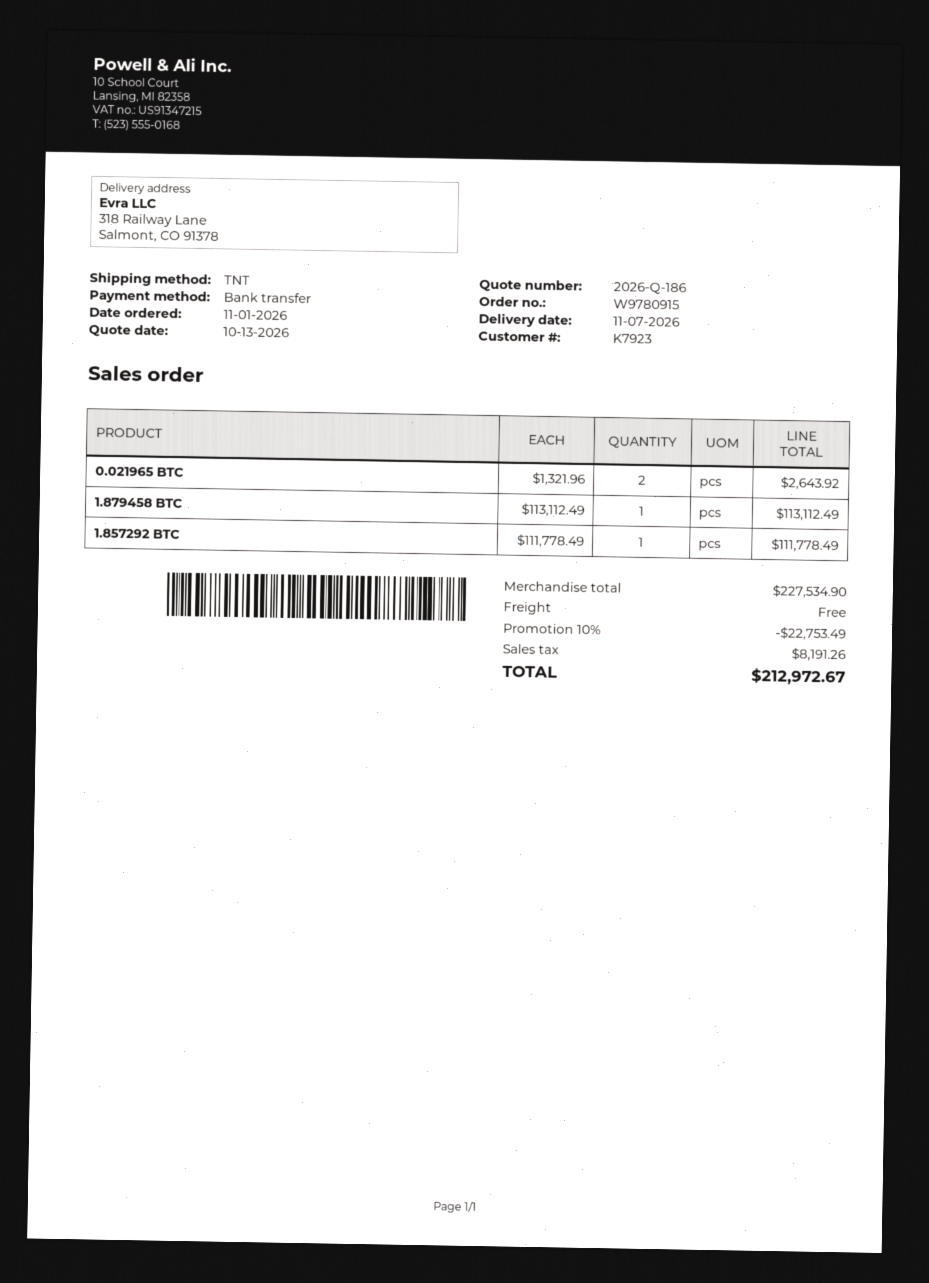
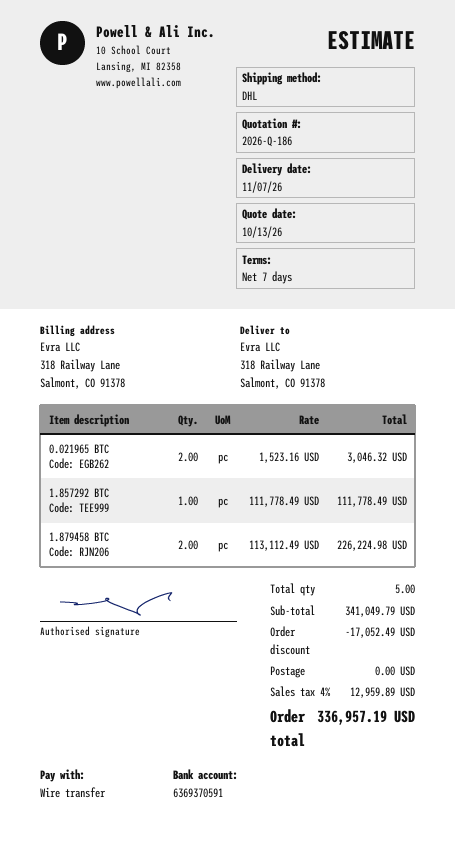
shipping method: TNT -> DHL
0.021965 BTC: 2 x 1321.96 = 2643.92 -> 2 x 1523.16 = 3046.32
1.879458 BTC: 1 x 113112.49 = 113112.49 -> 2 x 113112.49 = 226224.98
subtotal: 227534.90 -> 341049.79
discount: 22753.49 -> 17052.49
tax: 8191.26 -> 12959.89
total: 212972.67 -> 336957.19

